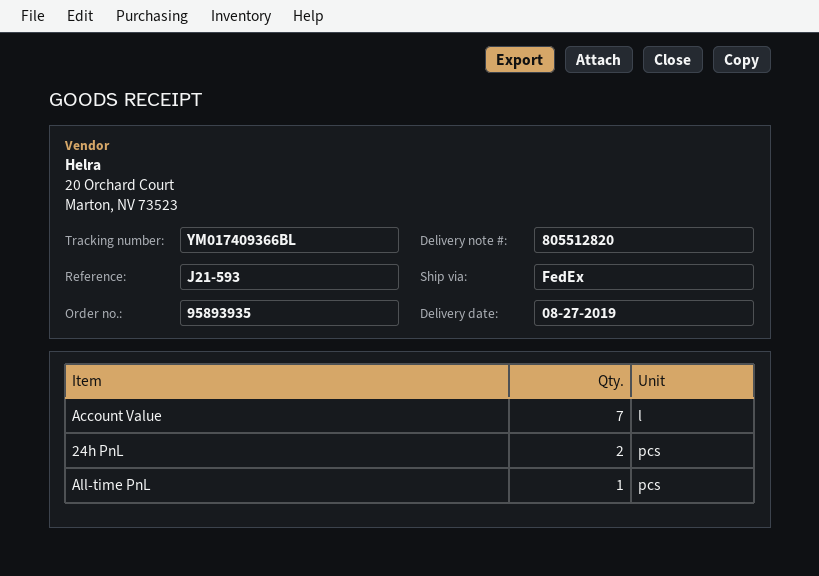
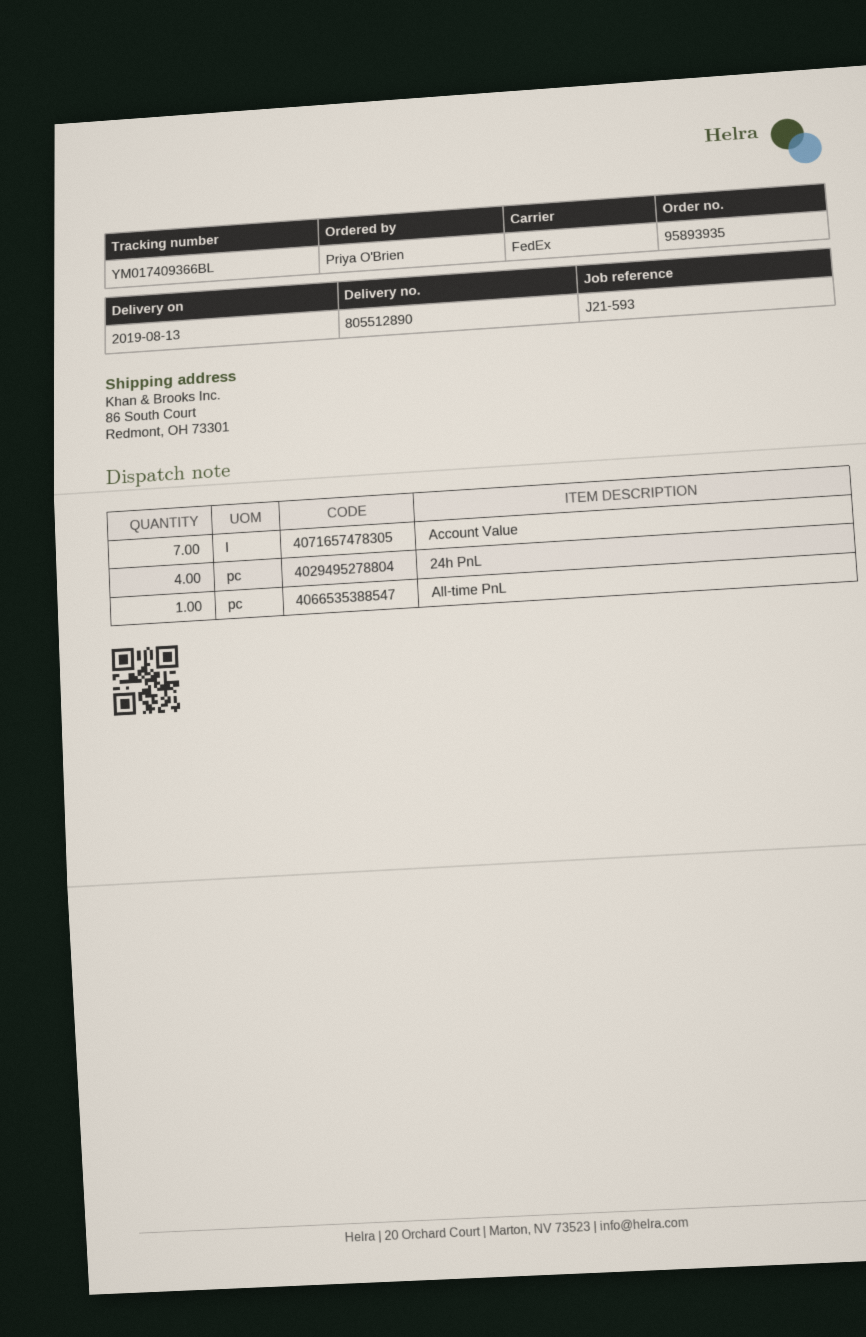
delivery note number: 805512820 -> 805512890
delivery date: 2019-08-27 -> 2019-08-13
24h PnL: 2 -> 4

